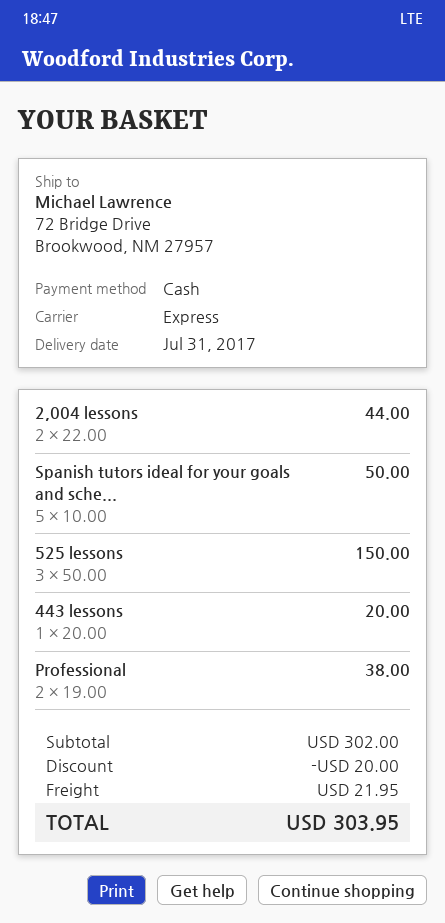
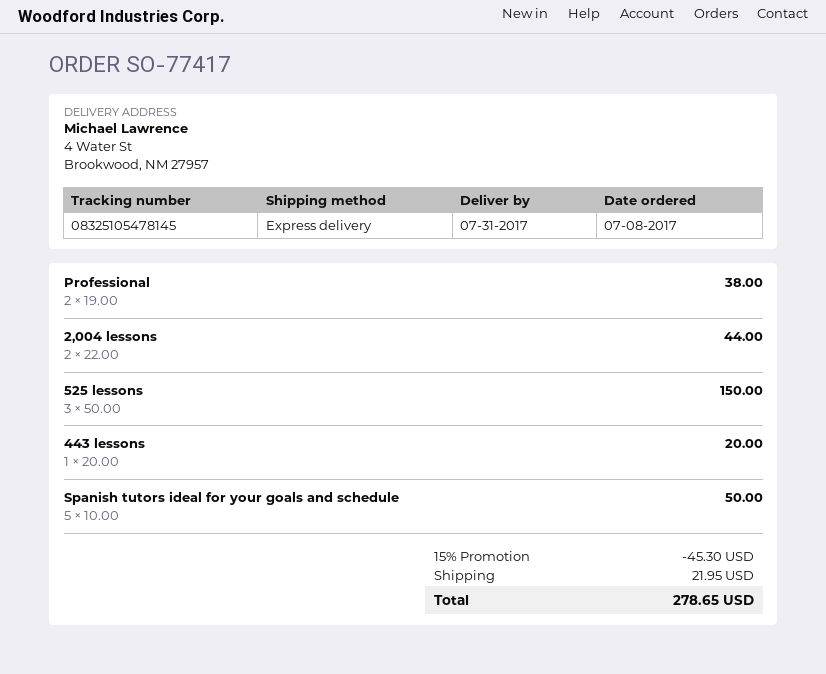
ship to: 72 Bridge Drive, Brookwood, NM 27957 -> 4 Water St, Brookwood, NM 27957
discount: 20.00 -> 45.30
total: 303.95 -> 278.65

